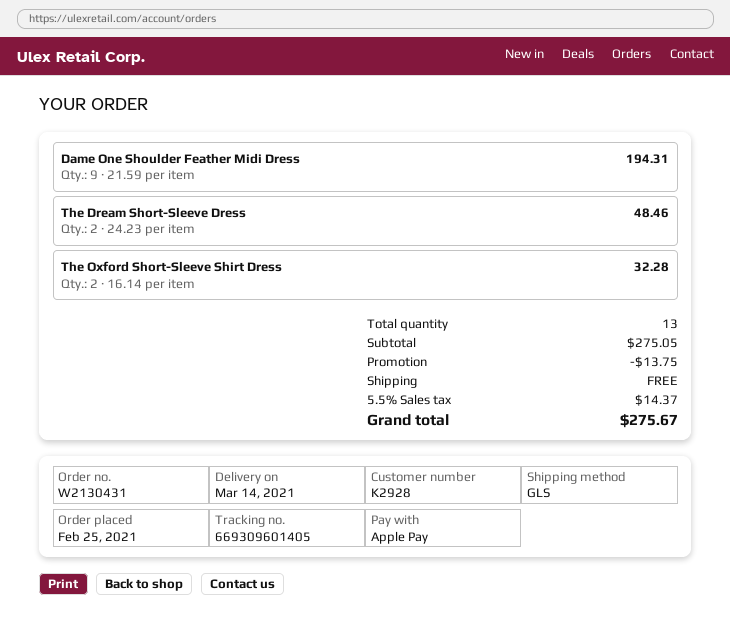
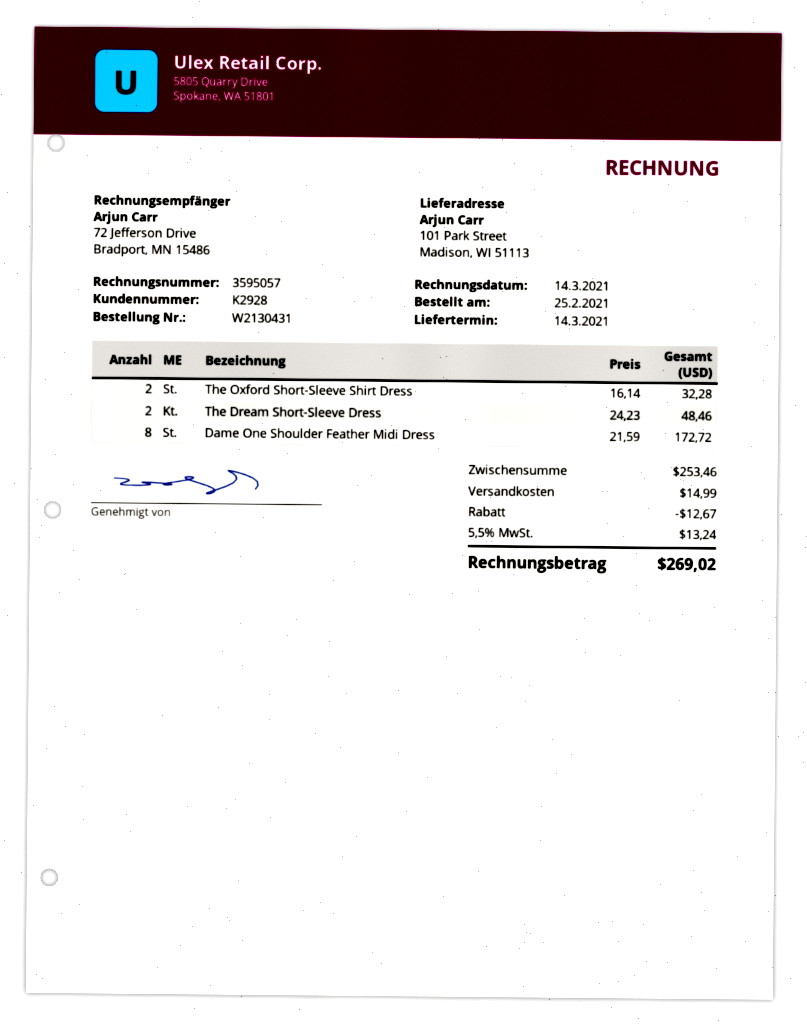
Dame One Shoulder Feather Midi Dress: 9 x 21.59 = 194.31 -> 8 x 21.59 = 172.72
subtotal: 275.05 -> 253.46
discount: 13.75 -> 12.67
shipping: 0.00 -> 14.99
tax: 5.5% = 14.37 -> 5.5% = 13.24
total: 275.67 -> 269.02

